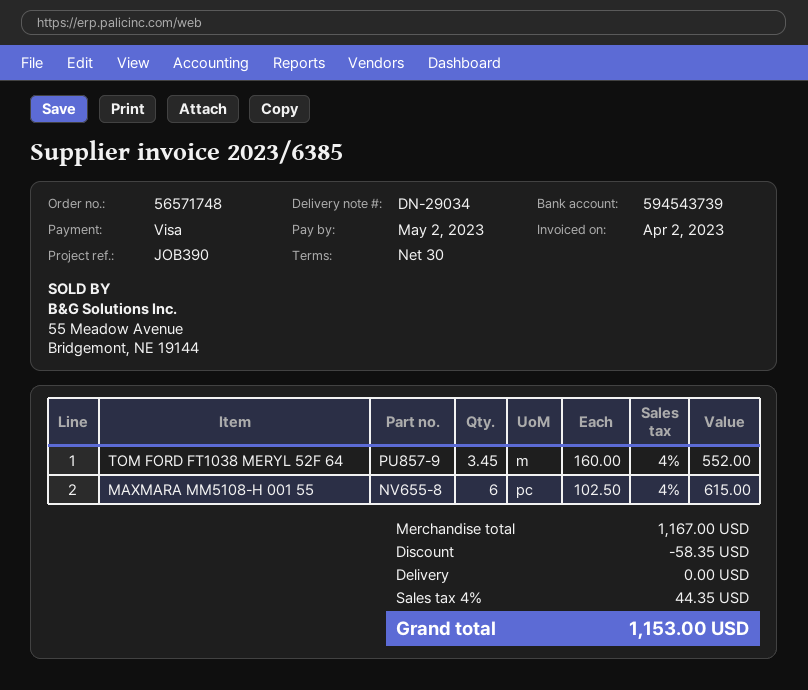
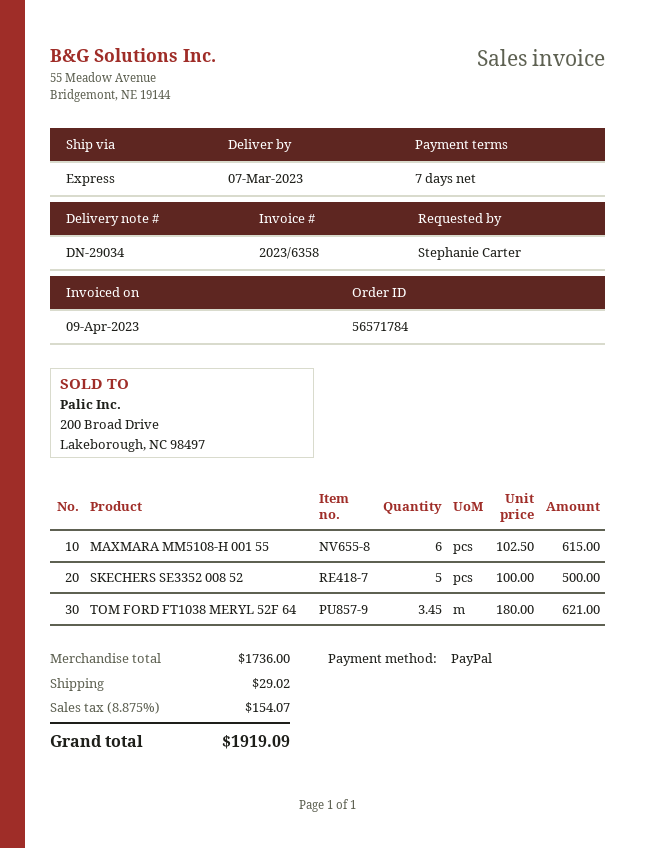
order number: 56571748 -> 56571784
invoice number: 2023/6385 -> 2023/6358
invoice date: 2023-04-02 -> 2023-04-09
payment terms: 30 days -> 7 days
payment method: Visa -> PayPal
TOM FORD FT1038 MERYL 52F 64: 3.45 x 160.00 = 552.00 -> 3.45 x 180.00 = 621.00
SKECHERS SE3352 008 52: none -> 5 x 100.00 = 500.00
subtotal: 1167.00 -> 1736.00
discount: 58.35 -> none
shipping: 0.00 -> 29.02
tax: 4% = 44.35 -> 8.875% = 154.07
total: 1153.00 -> 1919.09

